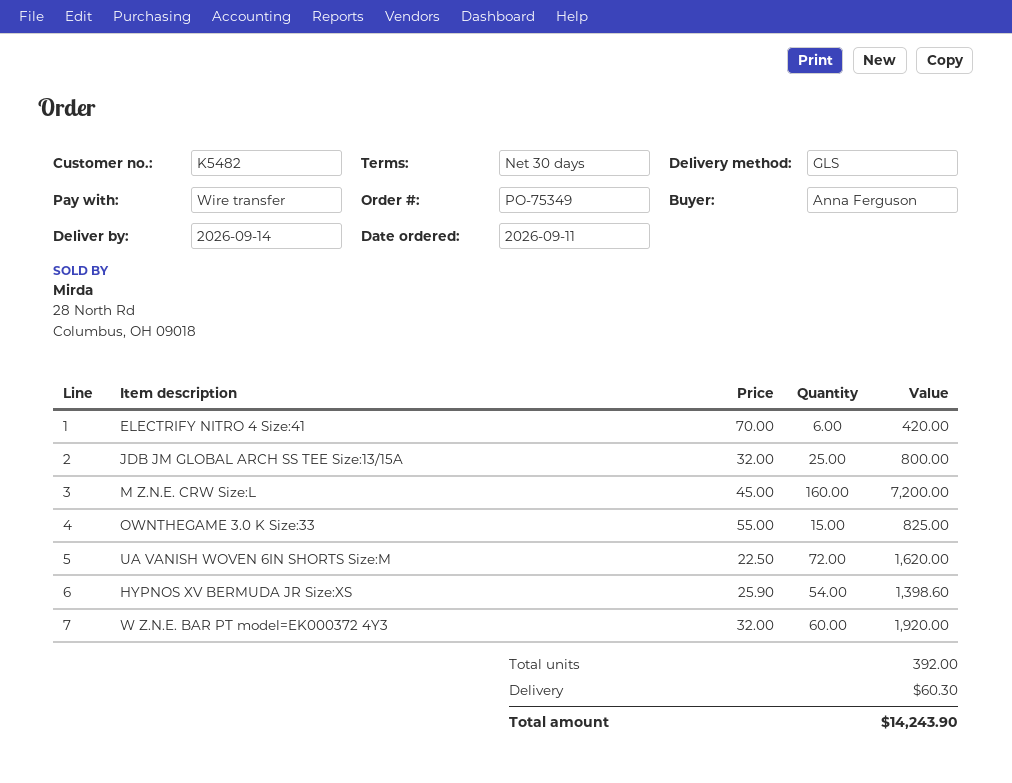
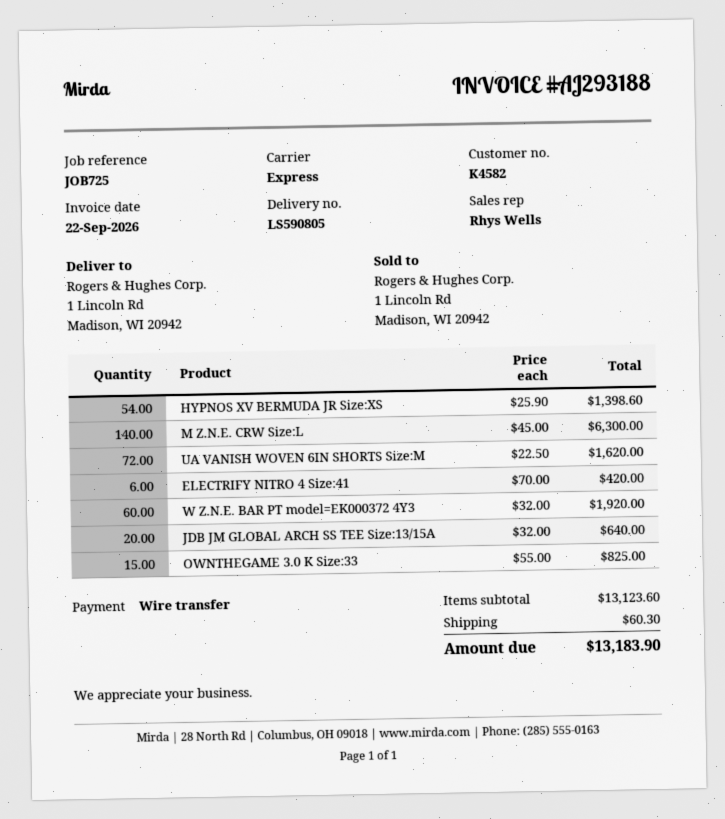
customer number: K5482 -> K4582
shipping method: GLS -> express
JDB JM GLOBAL ARCH SS TEE Size:13/15A: 25 x 32.00 = 800.00 -> 20 x 32.00 = 640.00
M Z.N.E. CRW Size:L: 160 x 45.00 = 7200.00 -> 140 x 45.00 = 6300.00
total: 14243.90 -> 13183.90

